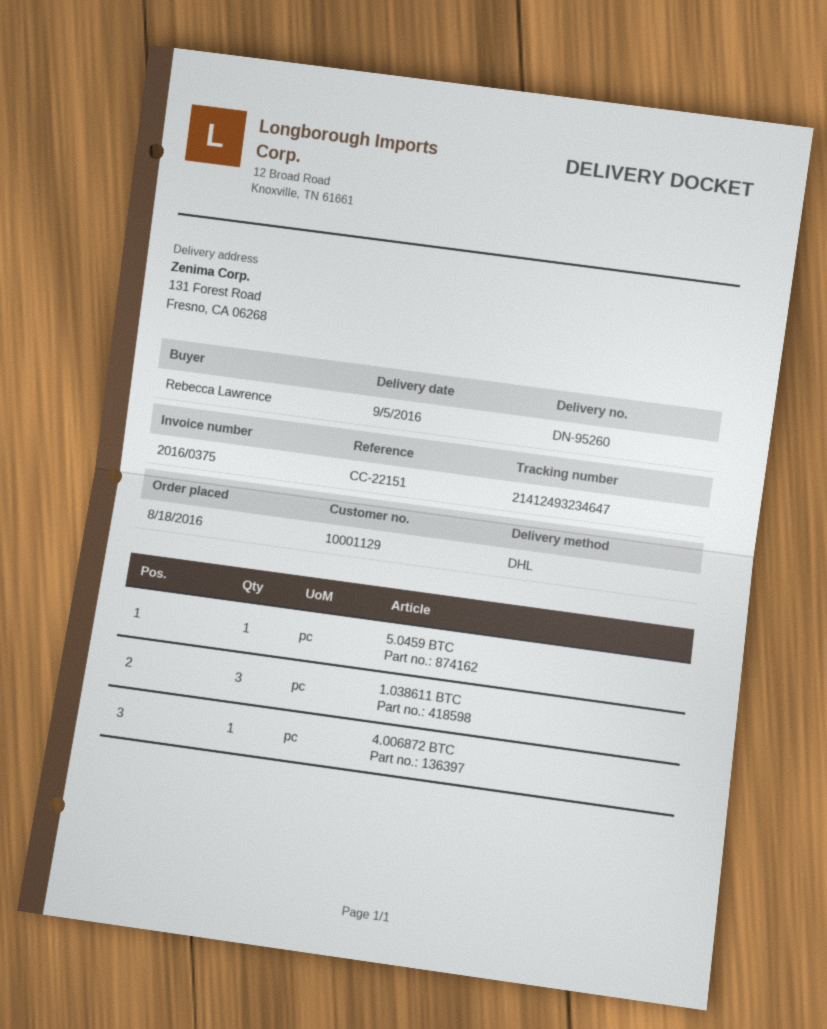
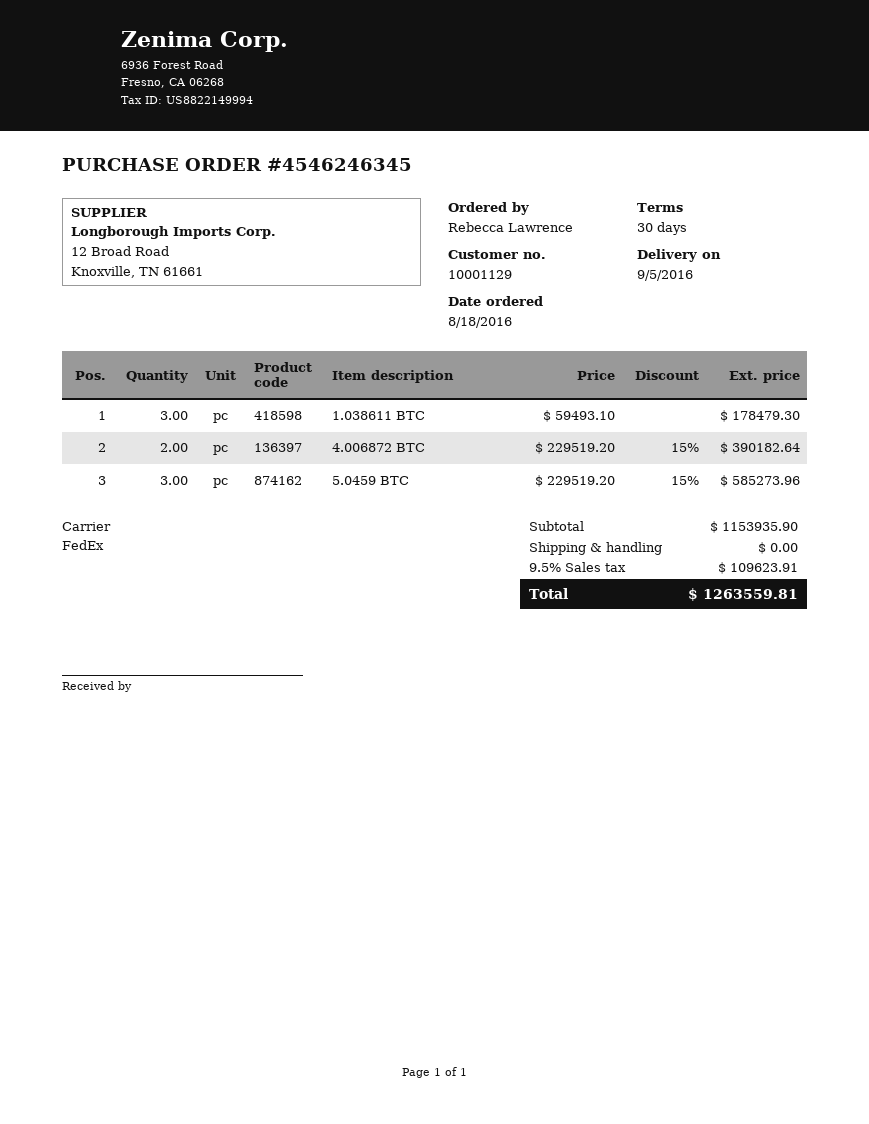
shipping method: DHL -> FedEx
5.0459 BTC: 1 -> 3
4.006872 BTC: 1 -> 2

